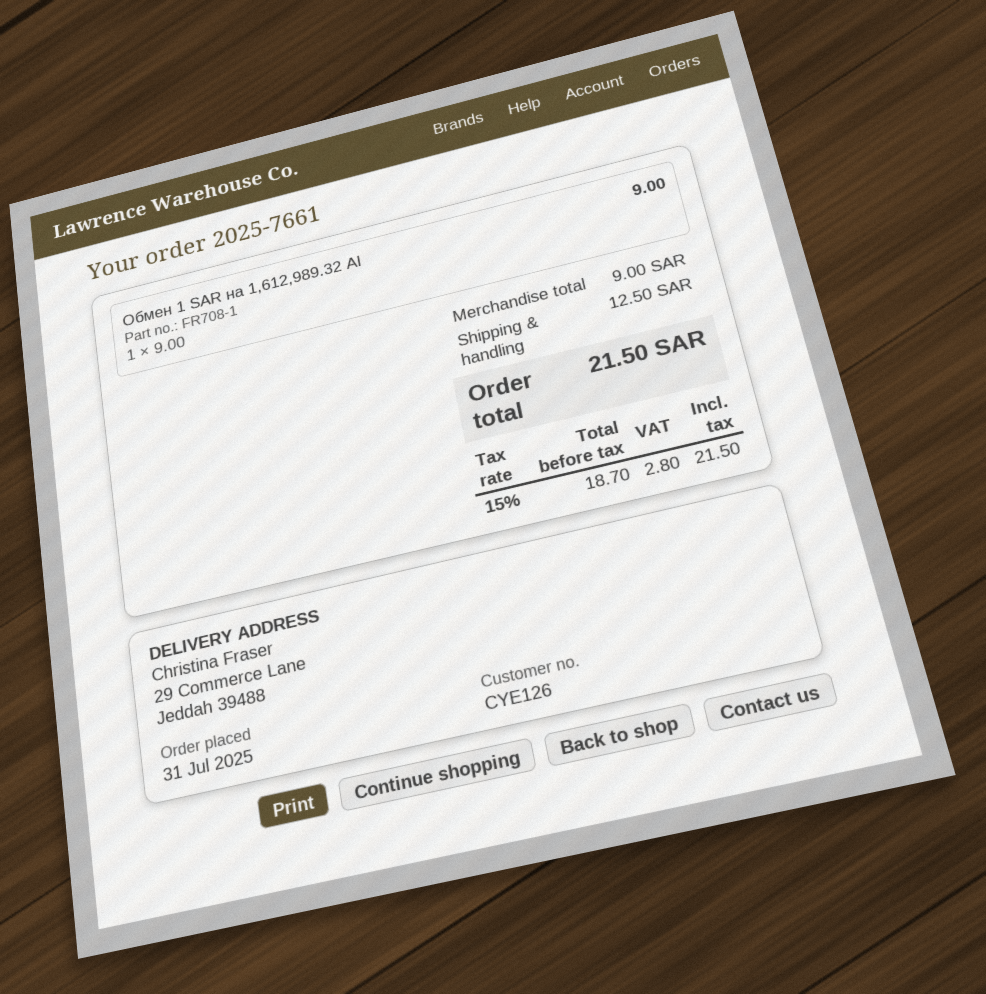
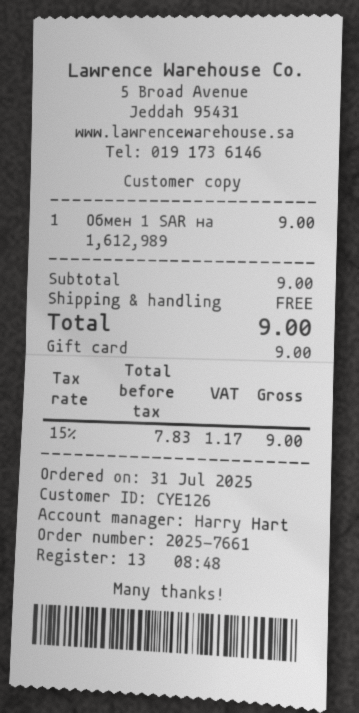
shipping: 12.50 -> 0.00
net: 18.70 -> 7.83
tax: 15% = 2.80 -> 15% = 1.17
total: 21.50 -> 9.00

